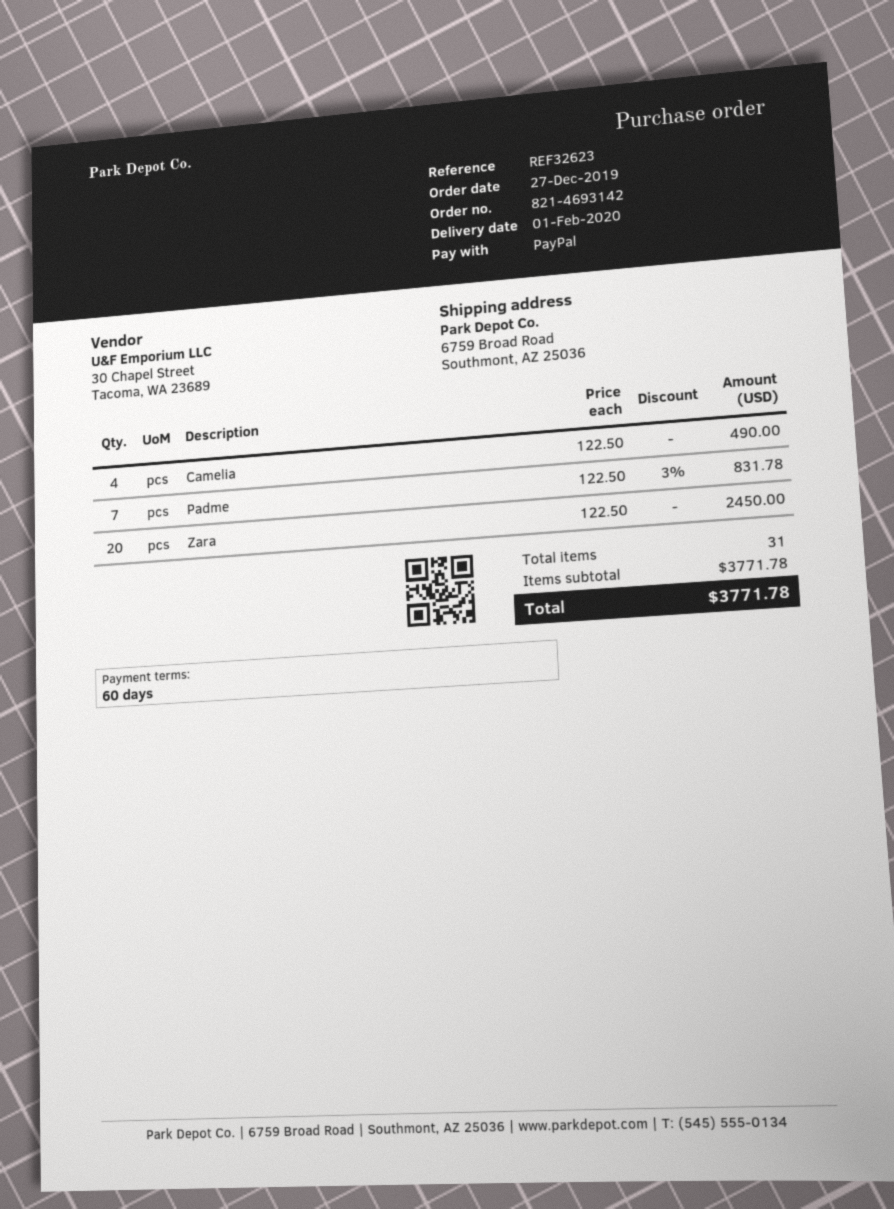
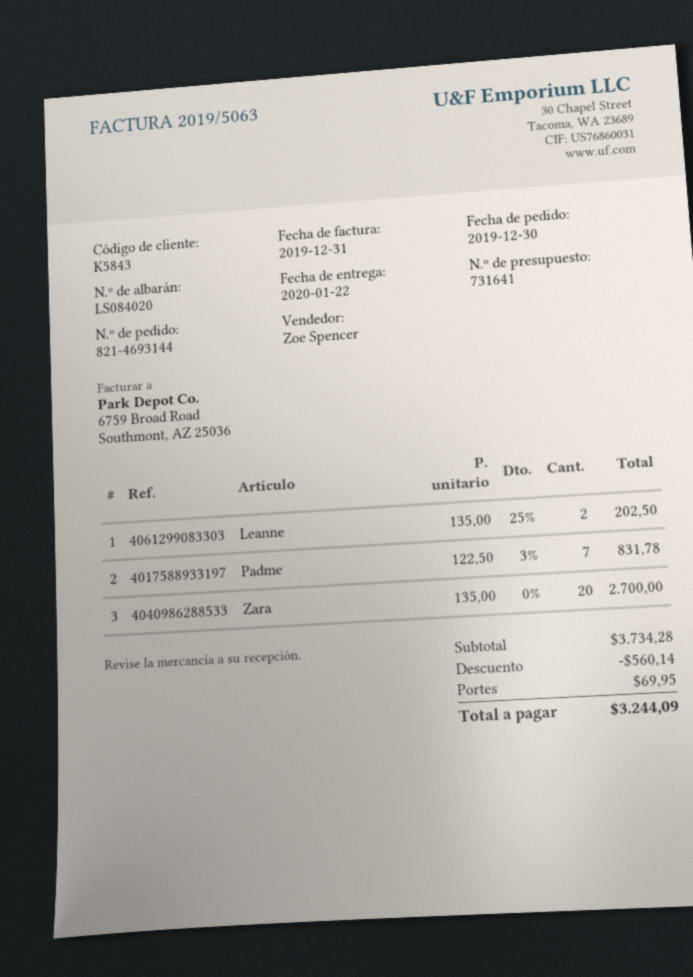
order number: 821-4693142 -> 821-4693144
order date: 2019-12-27 -> 2019-12-30
delivery date: 2020-02-01 -> 2020-01-22
Camelia: 4 x 122.50 = 490.00 -> none
Zara: 20 x 122.50 = 2450.00 -> 20 x 135.00 = 2700.00
Leanne: none -> 2 x 135.00 - 25% = 202.50
subtotal: 3771.78 -> 3734.28
discount: none -> 560.14
shipping: none -> 69.95
total: 3771.78 -> 3244.09

